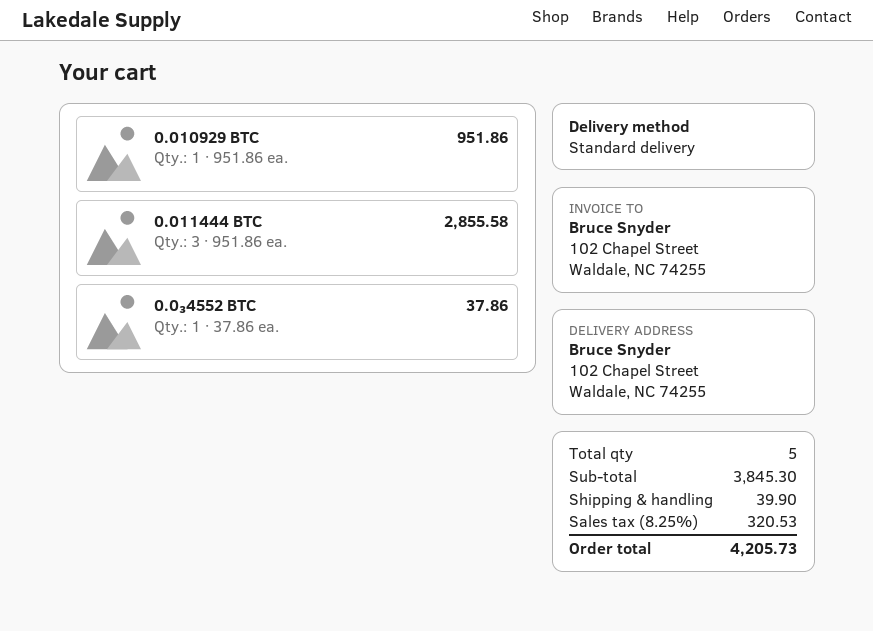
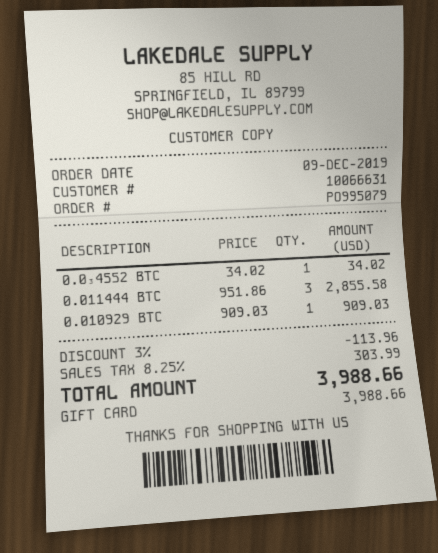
0.010929 BTC: 1 x 951.86 = 951.86 -> 1 x 909.03 = 909.03
0.0₃4552 BTC: 1 x 37.86 = 37.86 -> 1 x 34.02 = 34.02
discount: none -> 3% = 113.96
shipping: 39.90 -> none
tax: 8.25% = 320.53 -> 8.25% = 303.99
total: 4205.73 -> 3988.66

